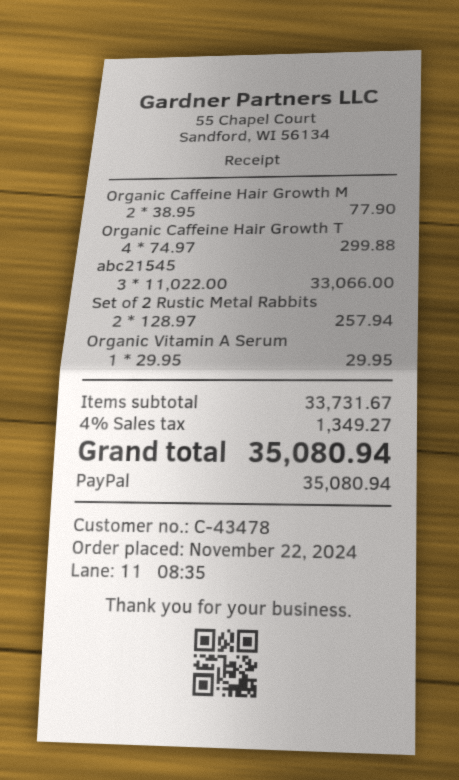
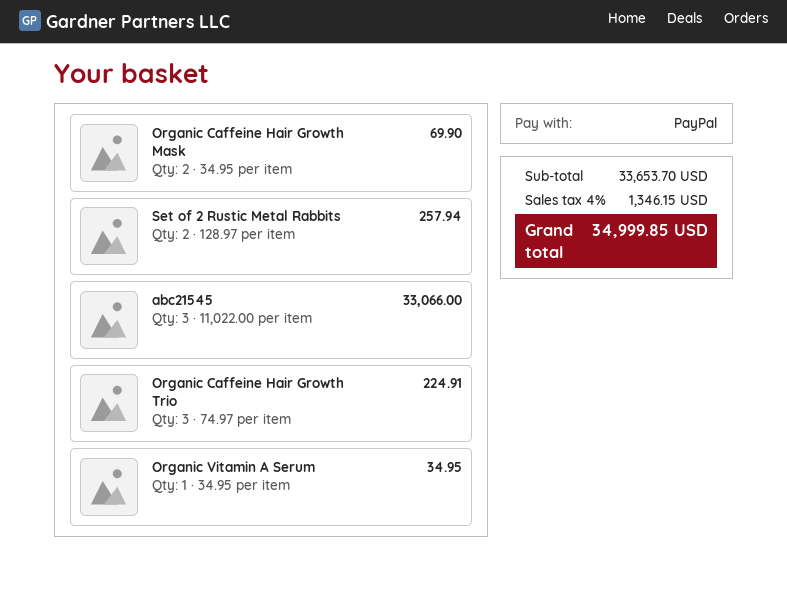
Organic Caffeine Hair Growth M: 2 x 38.95 = 77.90 -> 2 x 34.95 = 69.90
Organic Caffeine Hair Growth T: 4 x 74.97 = 299.88 -> 3 x 74.97 = 224.91
Organic Vitamin A Serum: 1 x 29.95 = 29.95 -> 1 x 34.95 = 34.95
subtotal: 33731.67 -> 33653.70
tax: 4% = 1349.27 -> 4% = 1346.15
total: 35080.94 -> 34999.85

